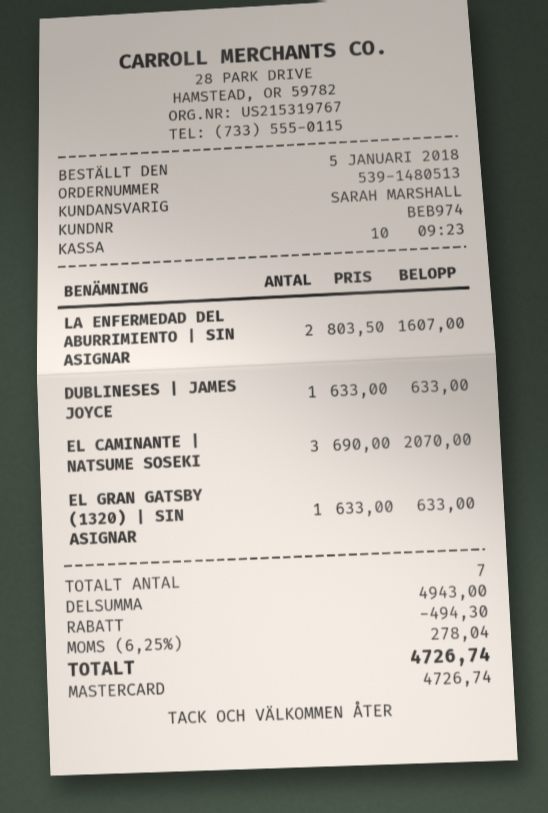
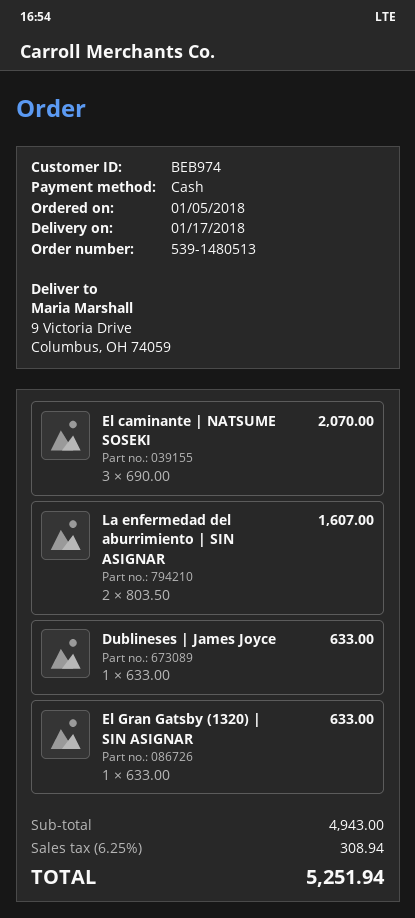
payment method: Mastercard -> cash
discount: 494.30 -> none
tax: 6.25% = 278.04 -> 6.25% = 308.94
total: 4726.74 -> 5251.94

